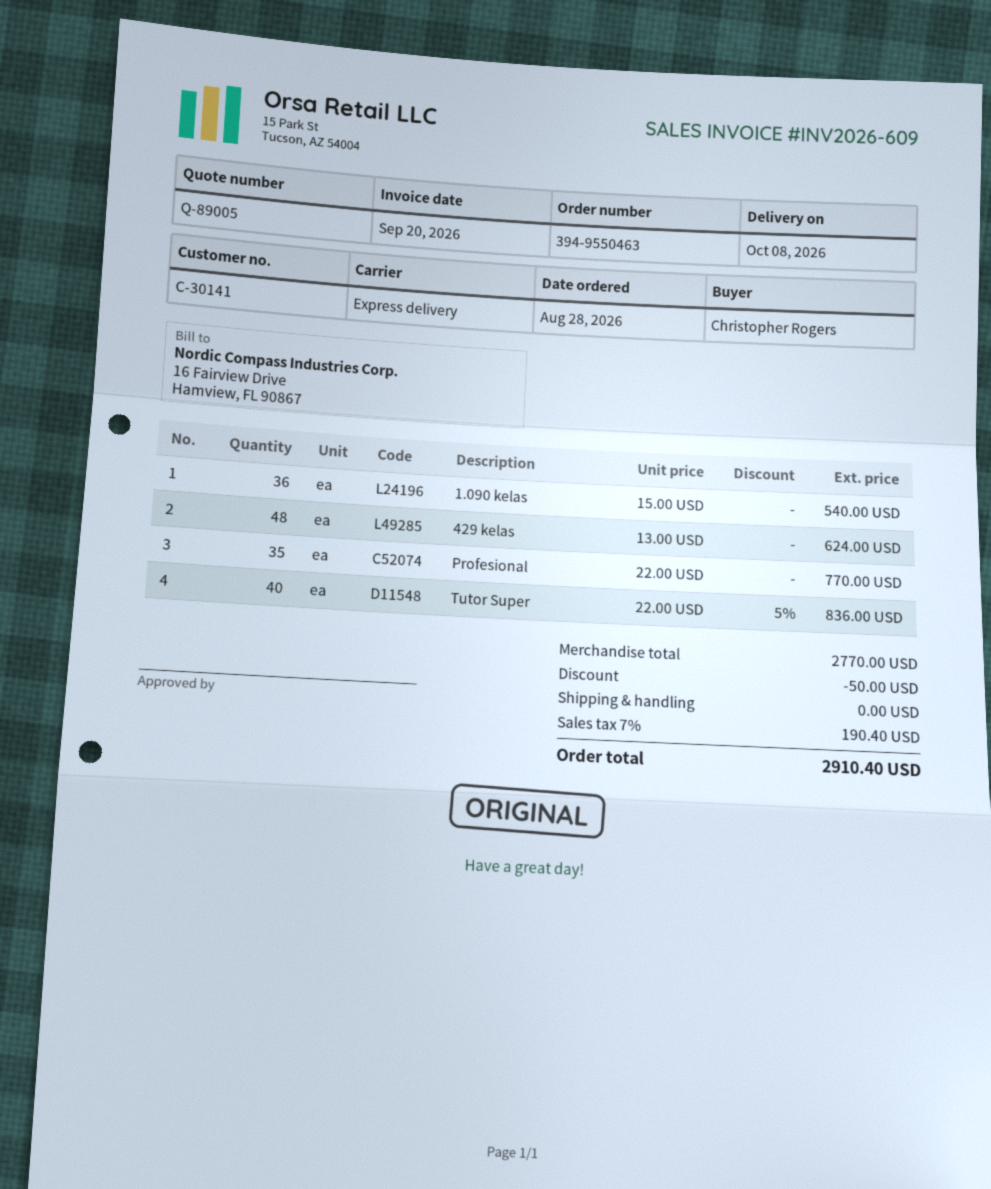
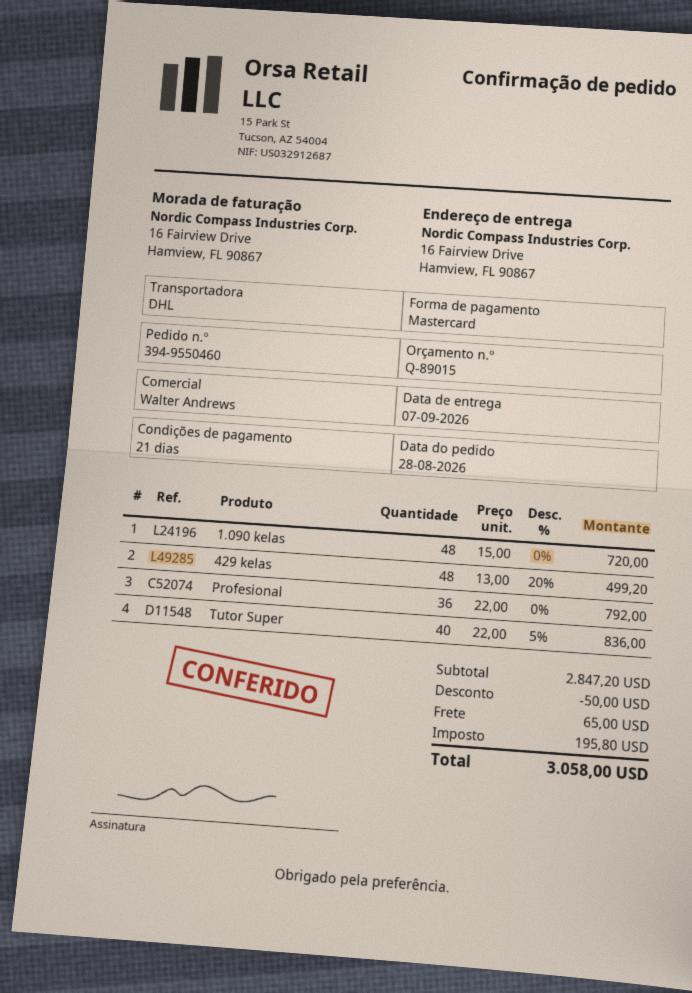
quote number: Q-89005 -> Q-89015
order number: 394-9550463 -> 394-9550460
delivery date: 2026-10-08 -> 2026-09-07
shipping method: express -> DHL
1.090 kelas: 36 x 15.00 = 540.00 -> 48 x 15.00 = 720.00
429 kelas: 48 x 13.00 = 624.00 -> 48 x 13.00 - 20% = 499.20
Profesional: 35 x 22.00 = 770.00 -> 36 x 22.00 = 792.00
subtotal: 2770.00 -> 2847.20
shipping: 0.00 -> 65.00
tax: 190.40 -> 195.80
total: 2910.40 -> 3058.00

